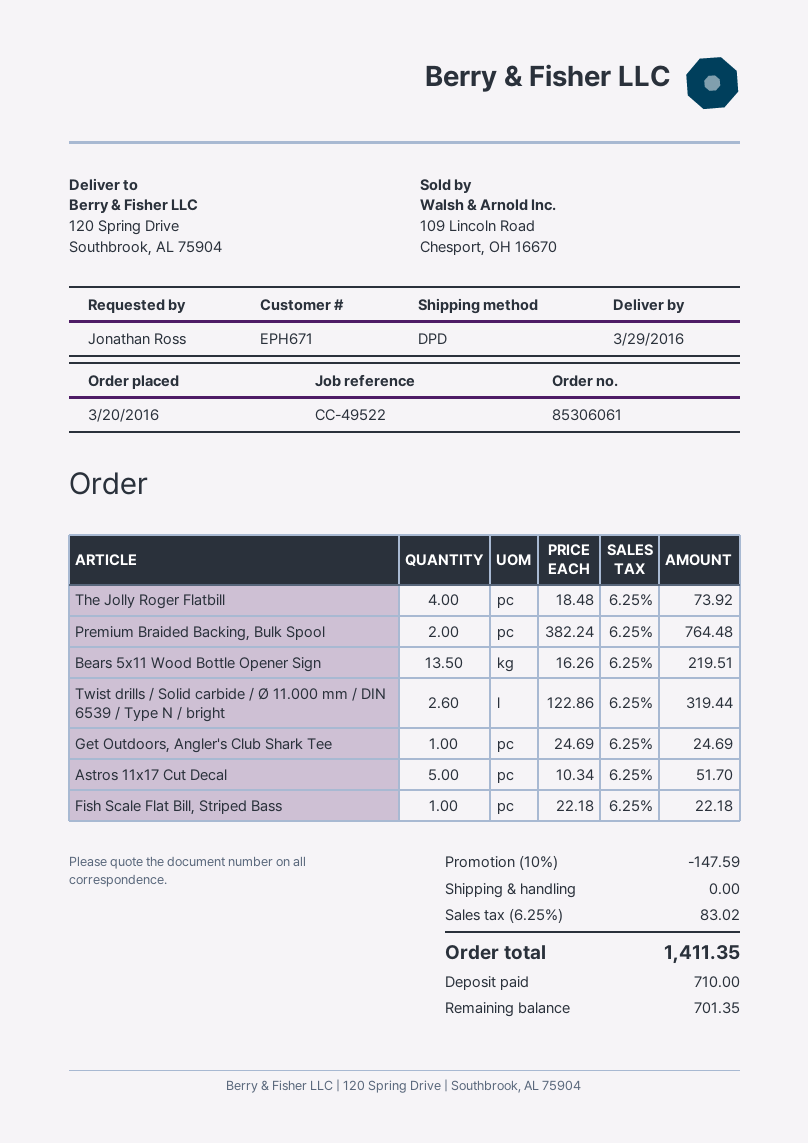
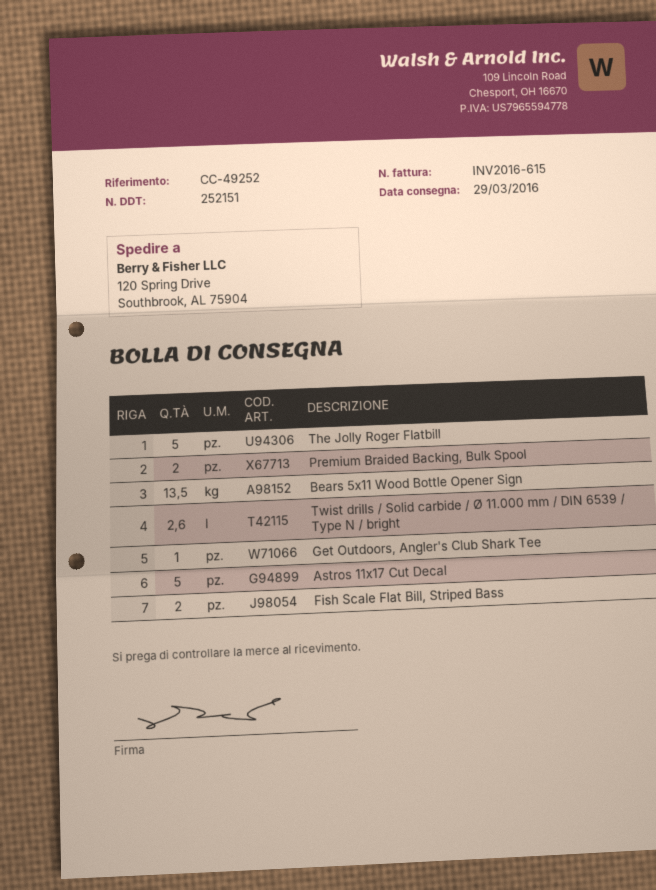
reference: CC-49522 -> CC-49252
The Jolly Roger Flatbill: 4 -> 5
Fish Scale Flat Bill, Striped Bass: 1 -> 2

